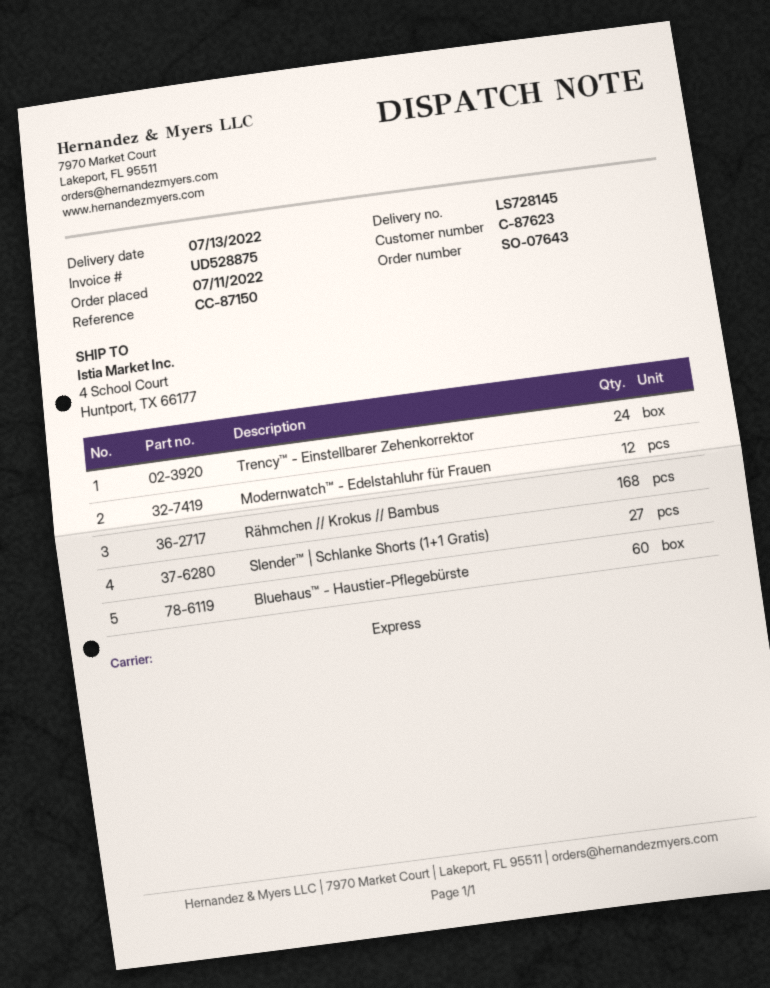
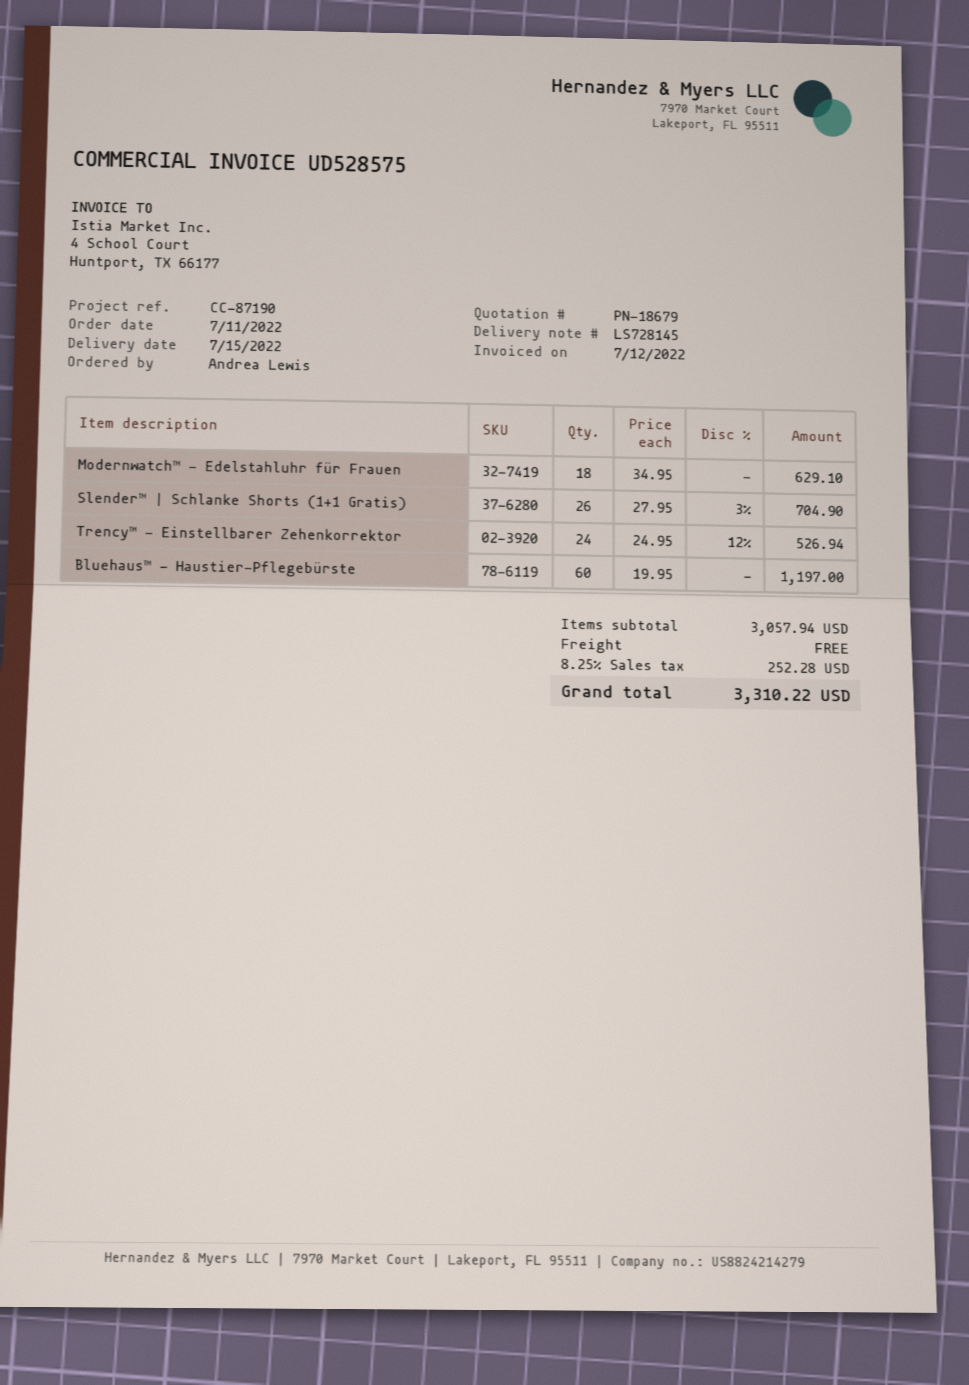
delivery date: 2022-07-13 -> 2022-07-15
invoice number: UD528875 -> UD528575
reference: CC-87150 -> CC-87190
Modernwatch™ - Edelstahluhr für Frauen: 12 -> 18
Rähmchen // Krokus // Bambus: 168 -> none
Slender™ | Schlanke Shorts (1+1 Gratis): 27 -> 26

